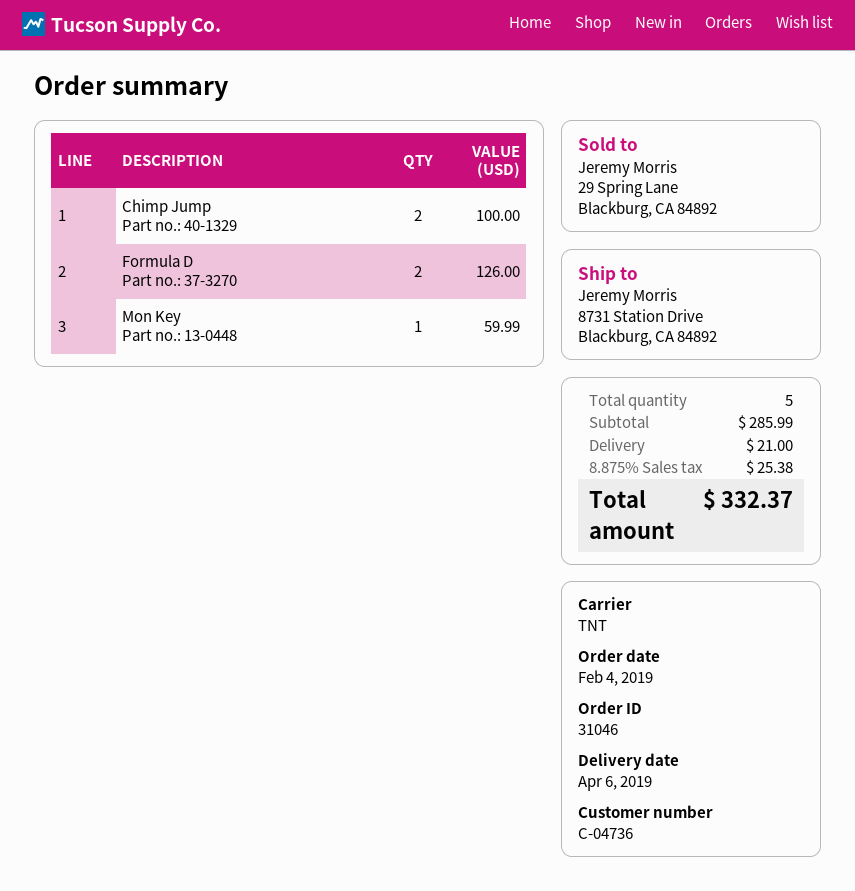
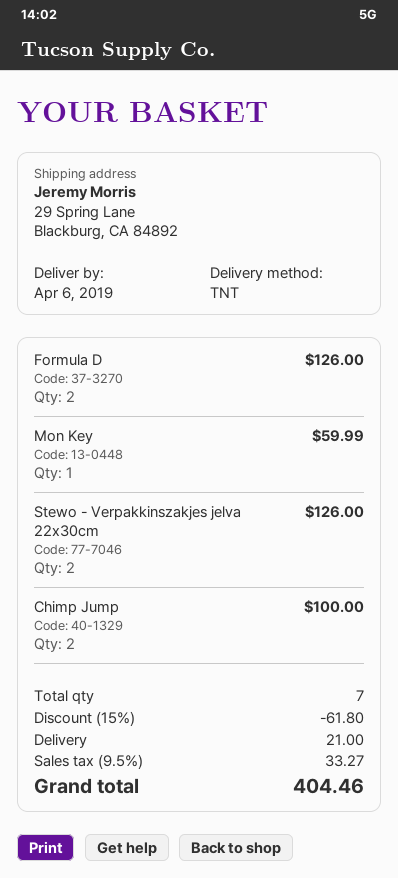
ship to: 8731 Station Drive, Blackburg, CA 84892 -> 29 Spring Lane, Blackburg, CA 84892
Stewo - Verpakkinszakjes jelva 22x30cm: none -> 2 for 126.00
total quantity: 5 -> 7
discount: none -> 15% = 61.80
tax: 8.875% = 25.38 -> 9.5% = 33.27
total: 332.37 -> 404.46

